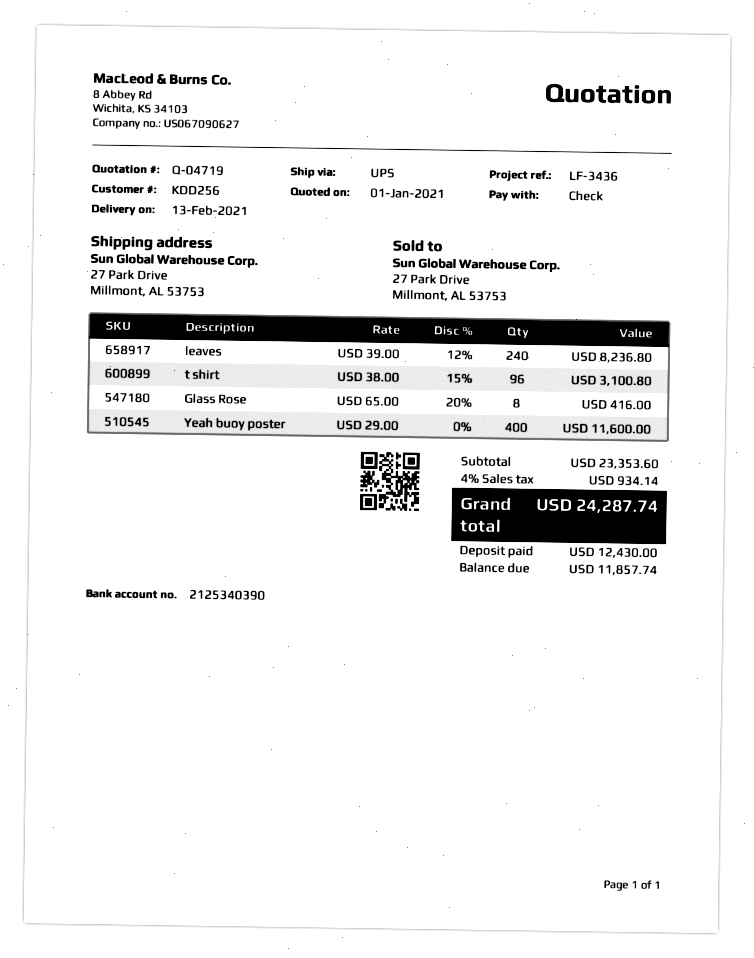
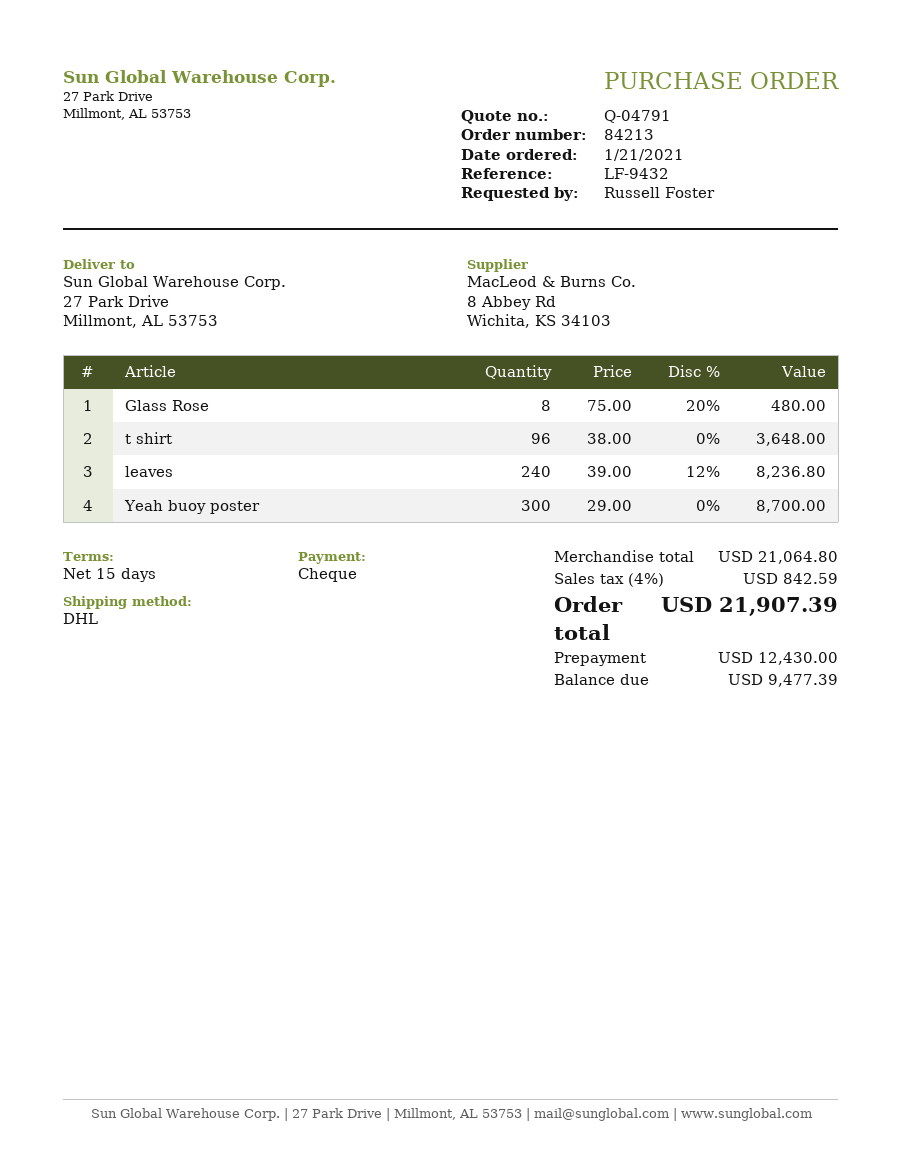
quote number: Q-04719 -> Q-04791
reference: LF-3436 -> LF-9432
shipping method: UPS -> DHL
t shirt: 96 x 38.00 - 15% = 3100.80 -> 96 x 38.00 = 3648.00
Glass Rose: 8 x 65.00 - 20% = 416.00 -> 8 x 75.00 - 20% = 480.00
Yeah buoy poster: 400 x 29.00 = 11600.00 -> 300 x 29.00 = 8700.00
subtotal: 23353.60 -> 21064.80
tax: 4% = 934.14 -> 4% = 842.59
total: 24287.74 -> 21907.39
balance: 11857.74 -> 9477.39

